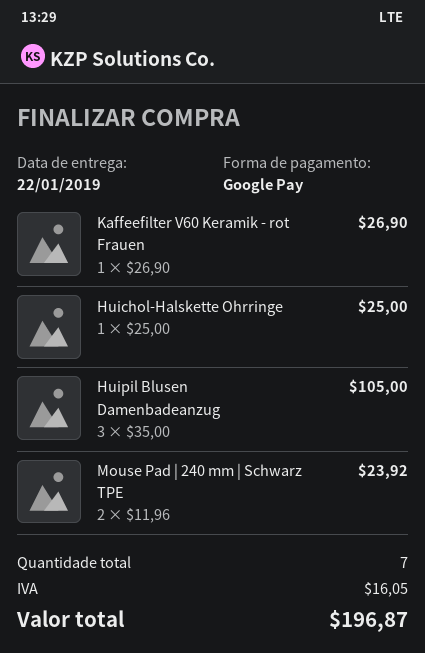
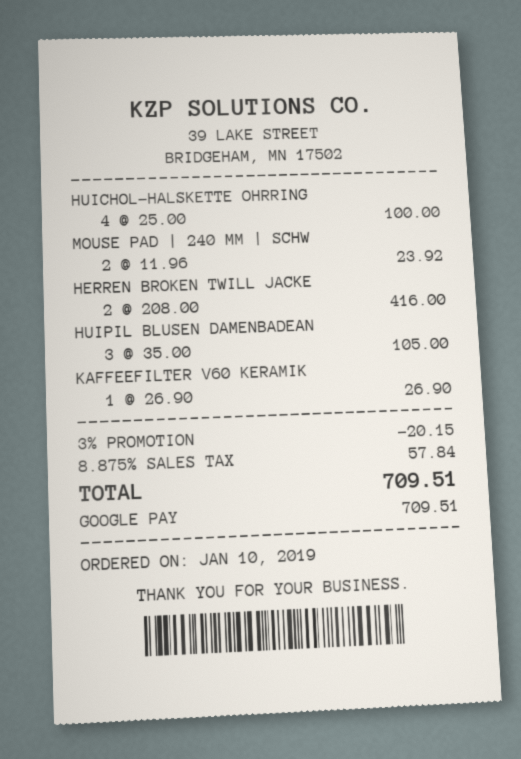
Huichol-Halskette Ohrringe: 1 x 25.00 = 25.00 -> 4 x 25.00 = 100.00
HERREN BROKEN TWILL JACKE: none -> 2 x 208.00 = 416.00
discount: none -> 3% = 20.15
tax: 16.05 -> 57.84
total: 196.87 -> 709.51

